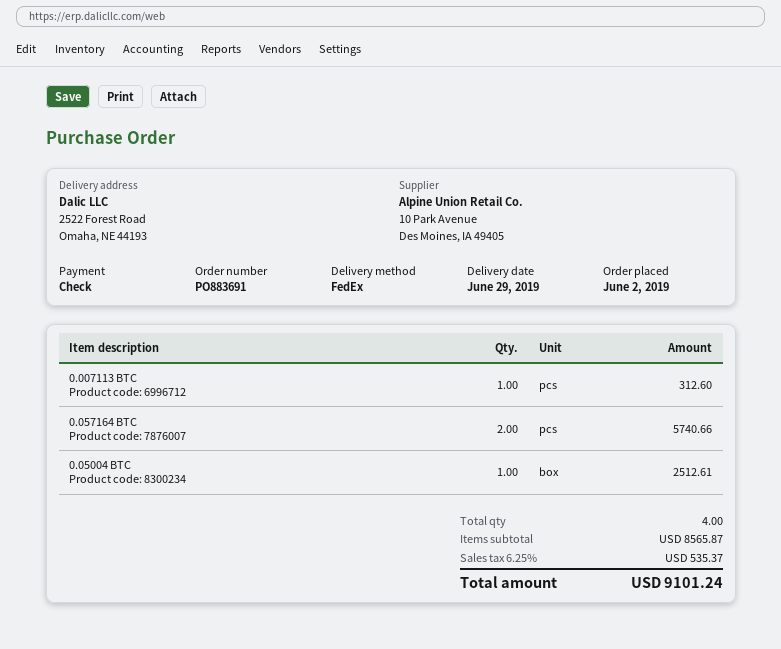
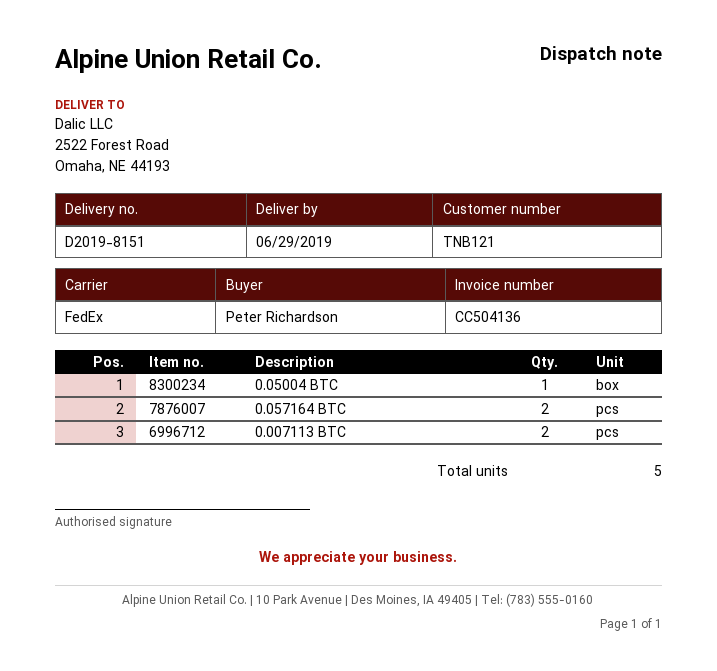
0.007113 BTC: 1 -> 2
total quantity: 4 -> 5

